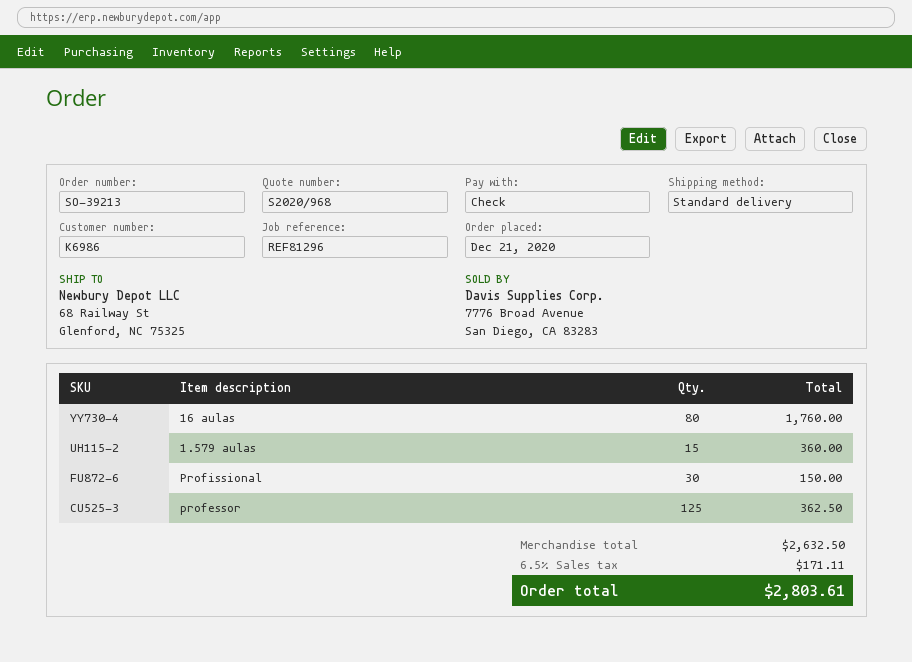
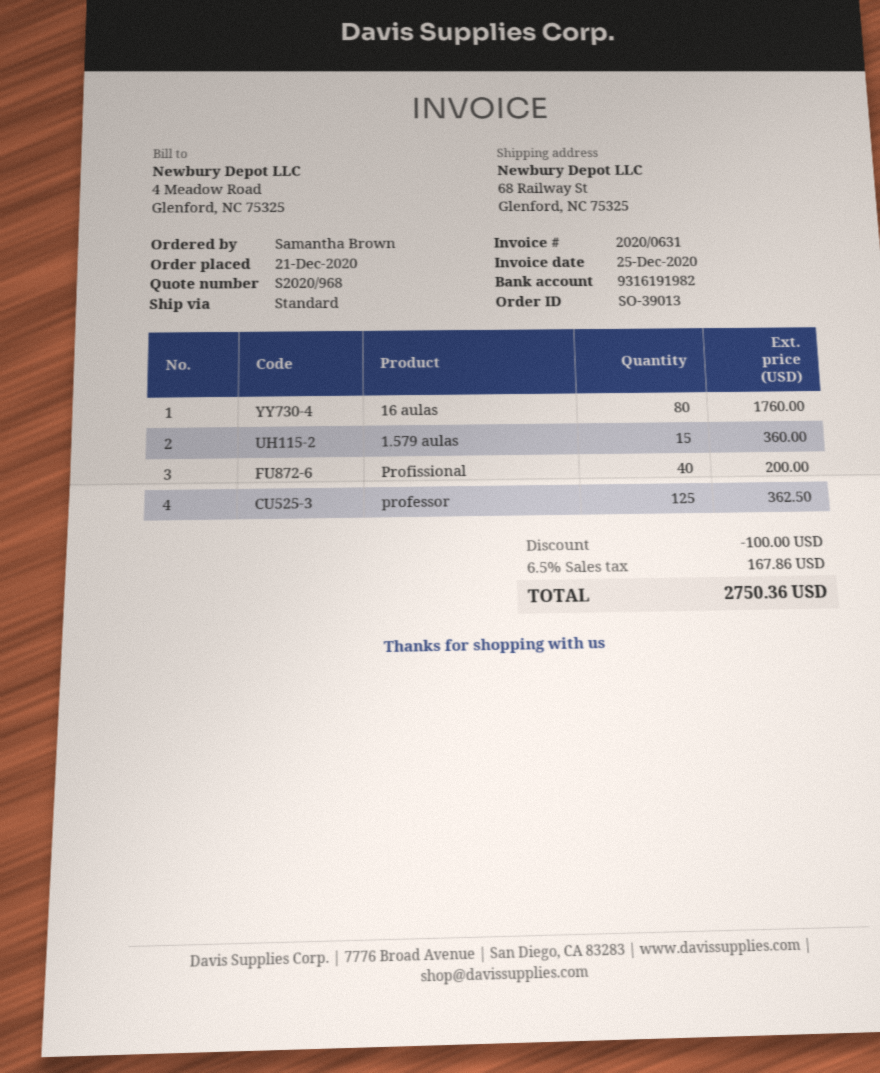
order number: SO-39213 -> SO-39013
Profissional: 30 for 150.00 -> 40 for 200.00
discount: none -> 100.00
tax: 6.5% = 171.11 -> 6.5% = 167.86
total: 2803.61 -> 2750.36

